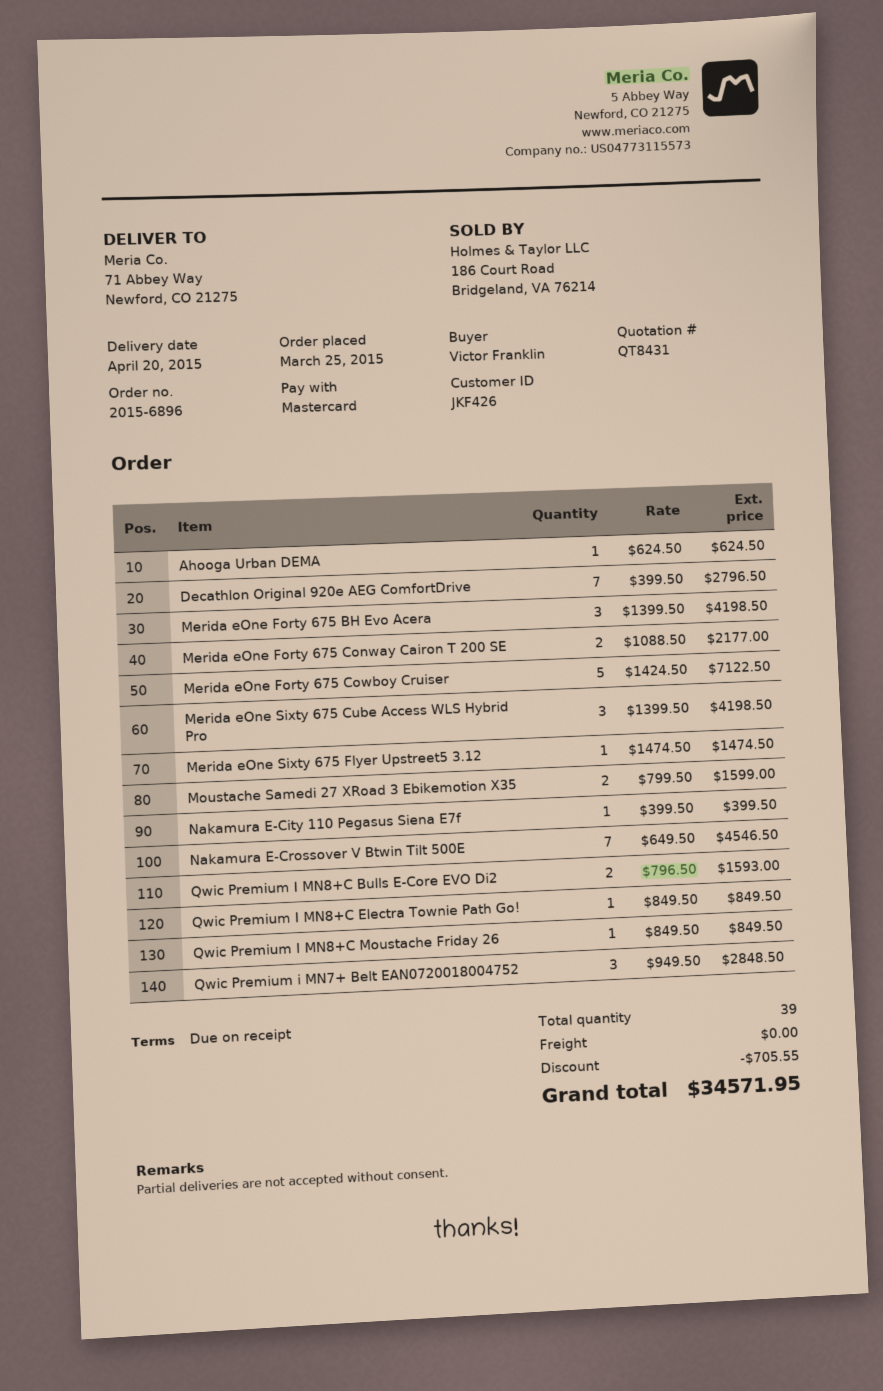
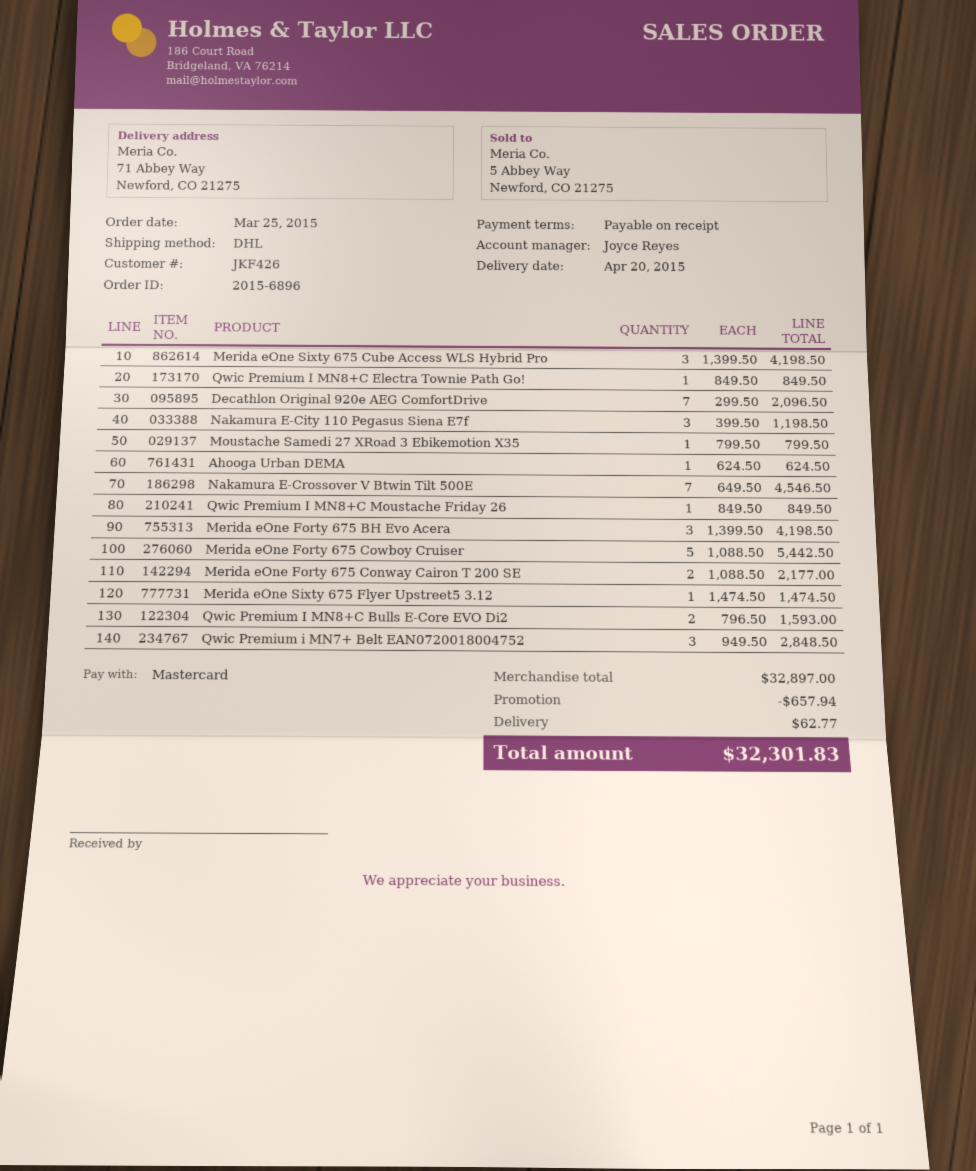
Decathlon Original 920e AEG ComfortDrive: 7 x 399.50 = 2796.50 -> 7 x 299.50 = 2096.50
Merida eOne Forty 675 Cowboy Cruiser: 5 x 1424.50 = 7122.50 -> 5 x 1088.50 = 5442.50
Moustache Samedi 27 XRoad 3 Ebikemotion X35: 2 x 799.50 = 1599.00 -> 1 x 799.50 = 799.50
Nakamura E-City 110 Pegasus Siena E7f: 1 x 399.50 = 399.50 -> 3 x 399.50 = 1198.50
discount: 705.55 -> 657.94
shipping: 0.00 -> 62.77
total: 34571.95 -> 32301.83

